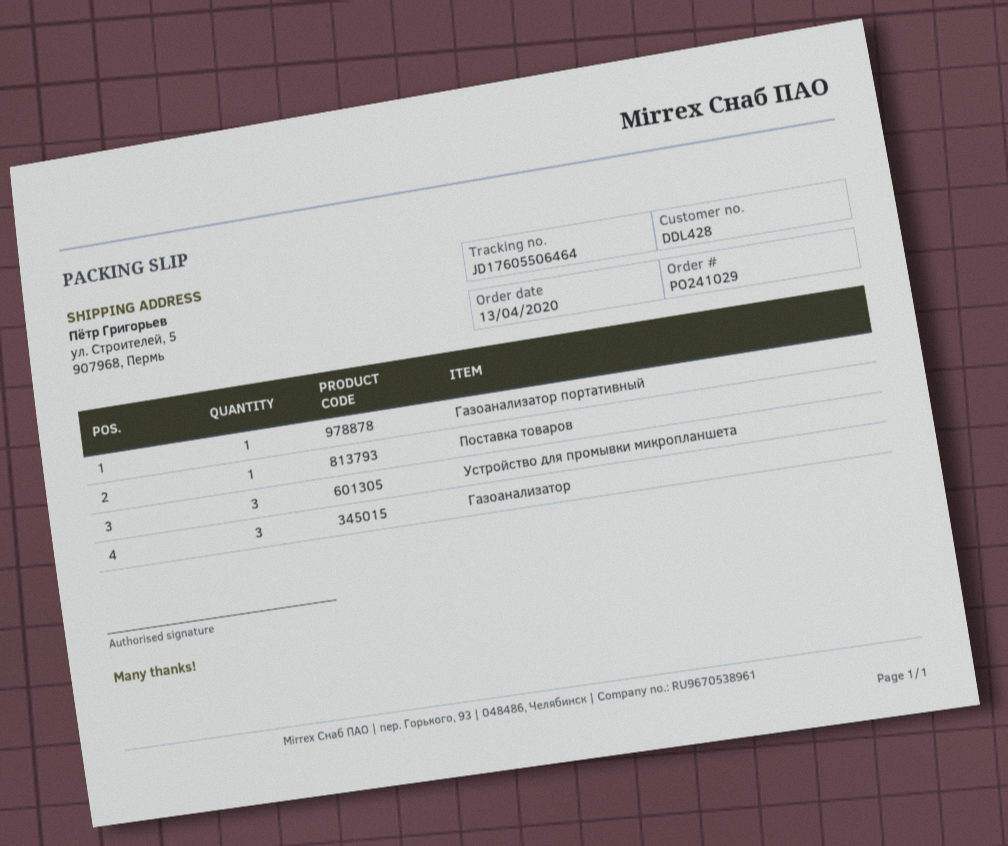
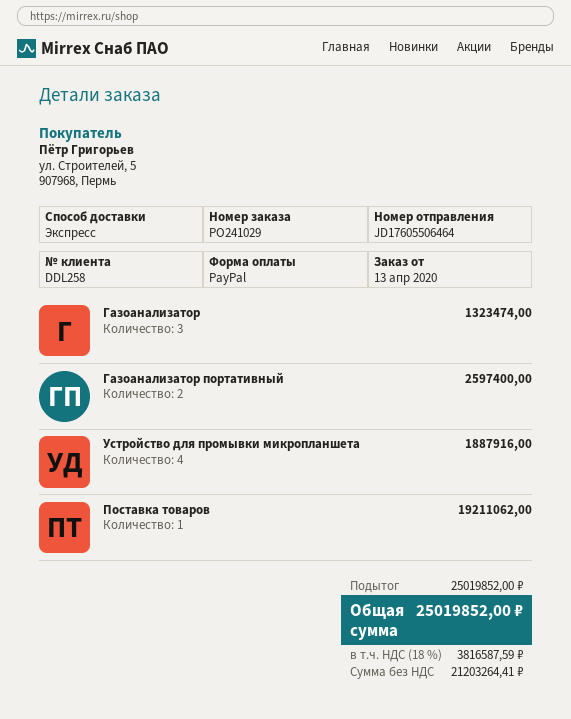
customer number: DDL428 -> DDL258
Газоанализатор портативный: 1 -> 2
Устройство для промывки микропланшета: 3 -> 4

